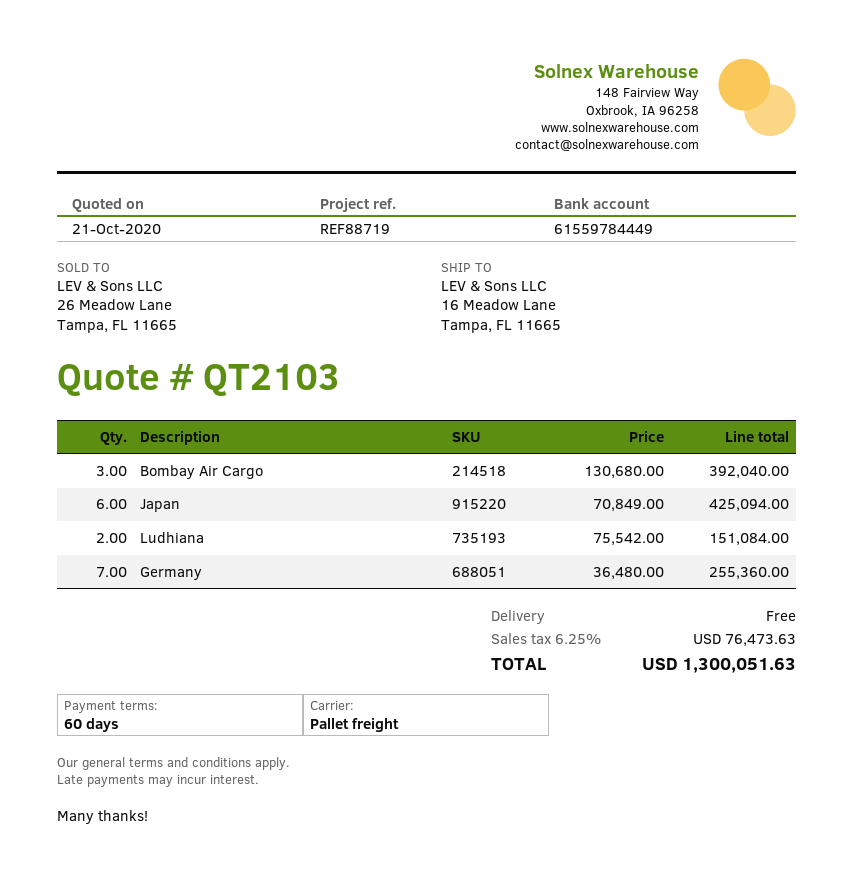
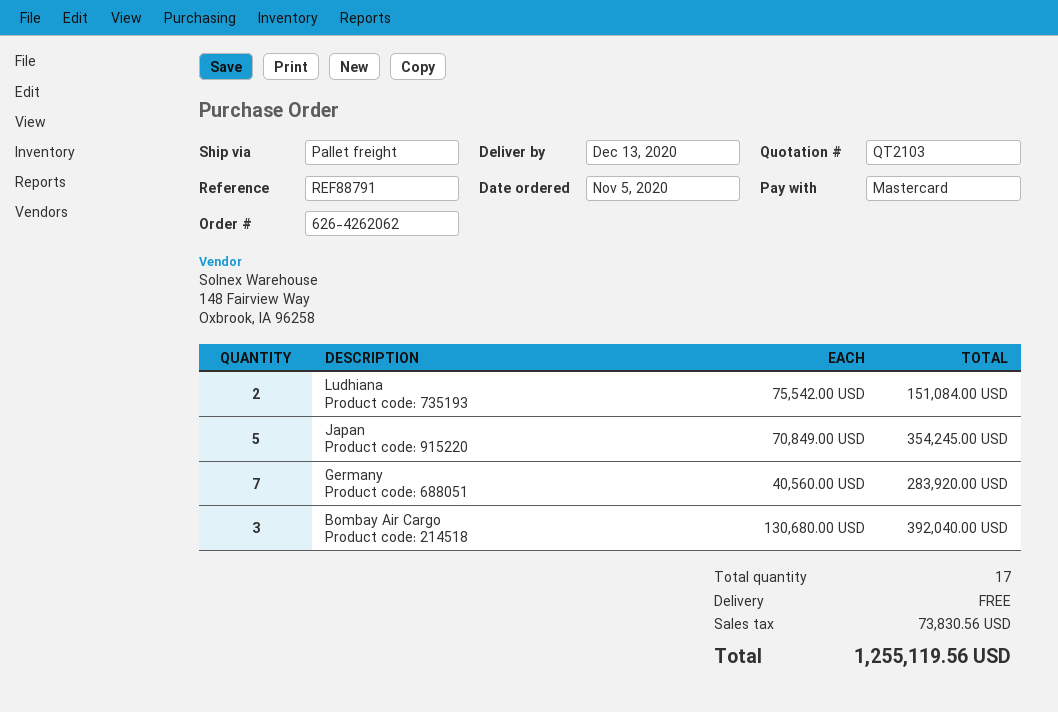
reference: REF88719 -> REF88791
Japan: 6 x 70849.00 = 425094.00 -> 5 x 70849.00 = 354245.00
Germany: 7 x 36480.00 = 255360.00 -> 7 x 40560.00 = 283920.00
tax: 76473.63 -> 73830.56
total: 1300051.63 -> 1255119.56

